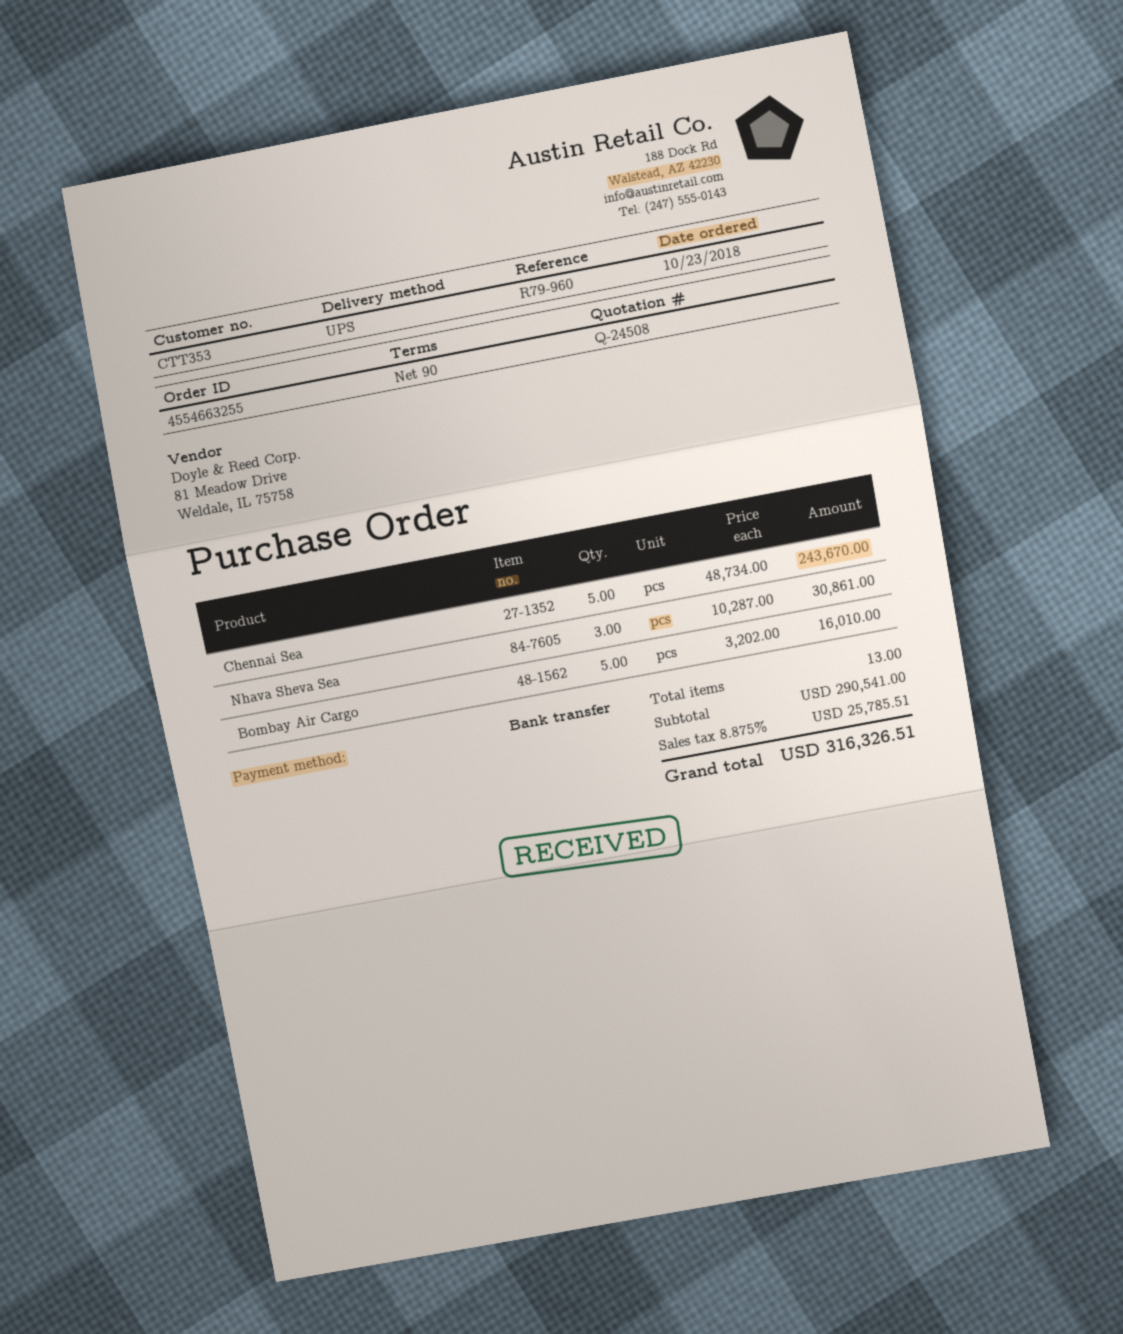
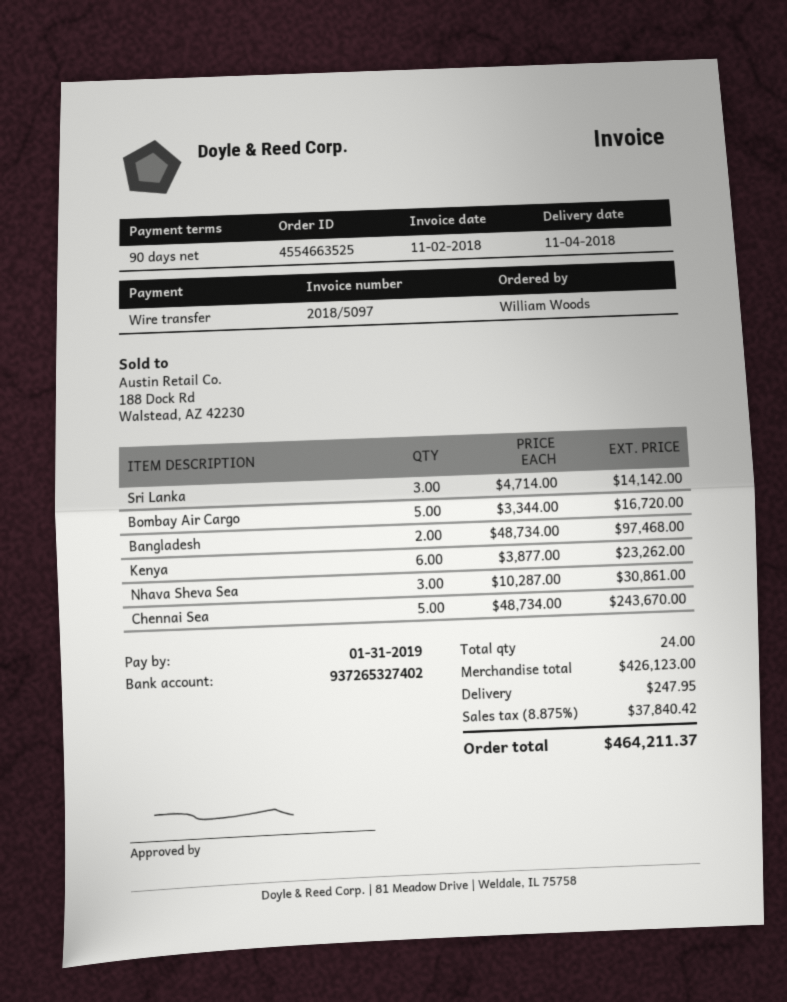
order number: 4554663255 -> 4554663525
Bombay Air Cargo: 5 x 3202.00 = 16010.00 -> 5 x 3344.00 = 16720.00
Sri Lanka: none -> 3 x 4714.00 = 14142.00
Bangladesh: none -> 2 x 48734.00 = 97468.00
Kenya: none -> 6 x 3877.00 = 23262.00
total quantity: 13 -> 24
subtotal: 290541.00 -> 426123.00
shipping: none -> 247.95
tax: 8.875% = 25785.51 -> 8.875% = 37840.42
total: 316326.51 -> 464211.37

